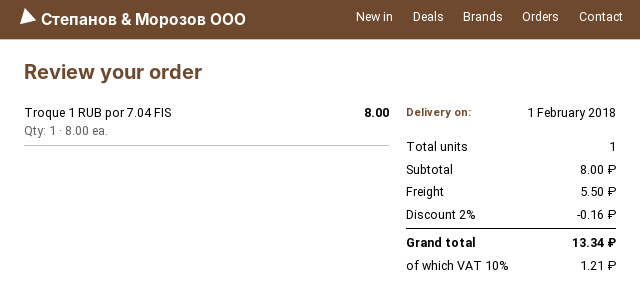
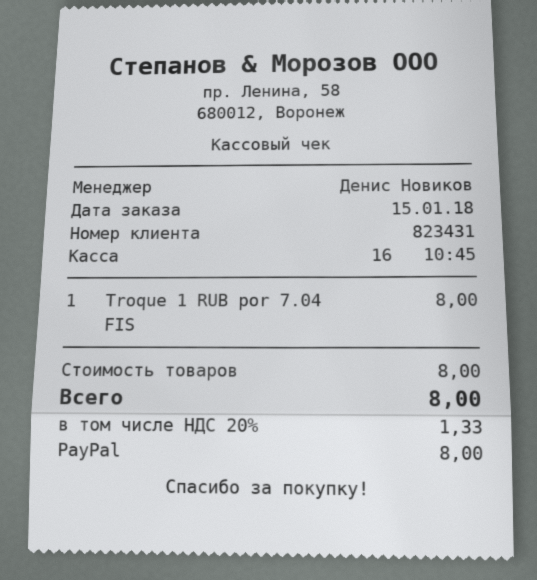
discount: 2% = 0.16 -> none
shipping: 5.50 -> none
tax: 10% = 1.21 -> 20% = 1.33
total: 13.34 -> 8.00

